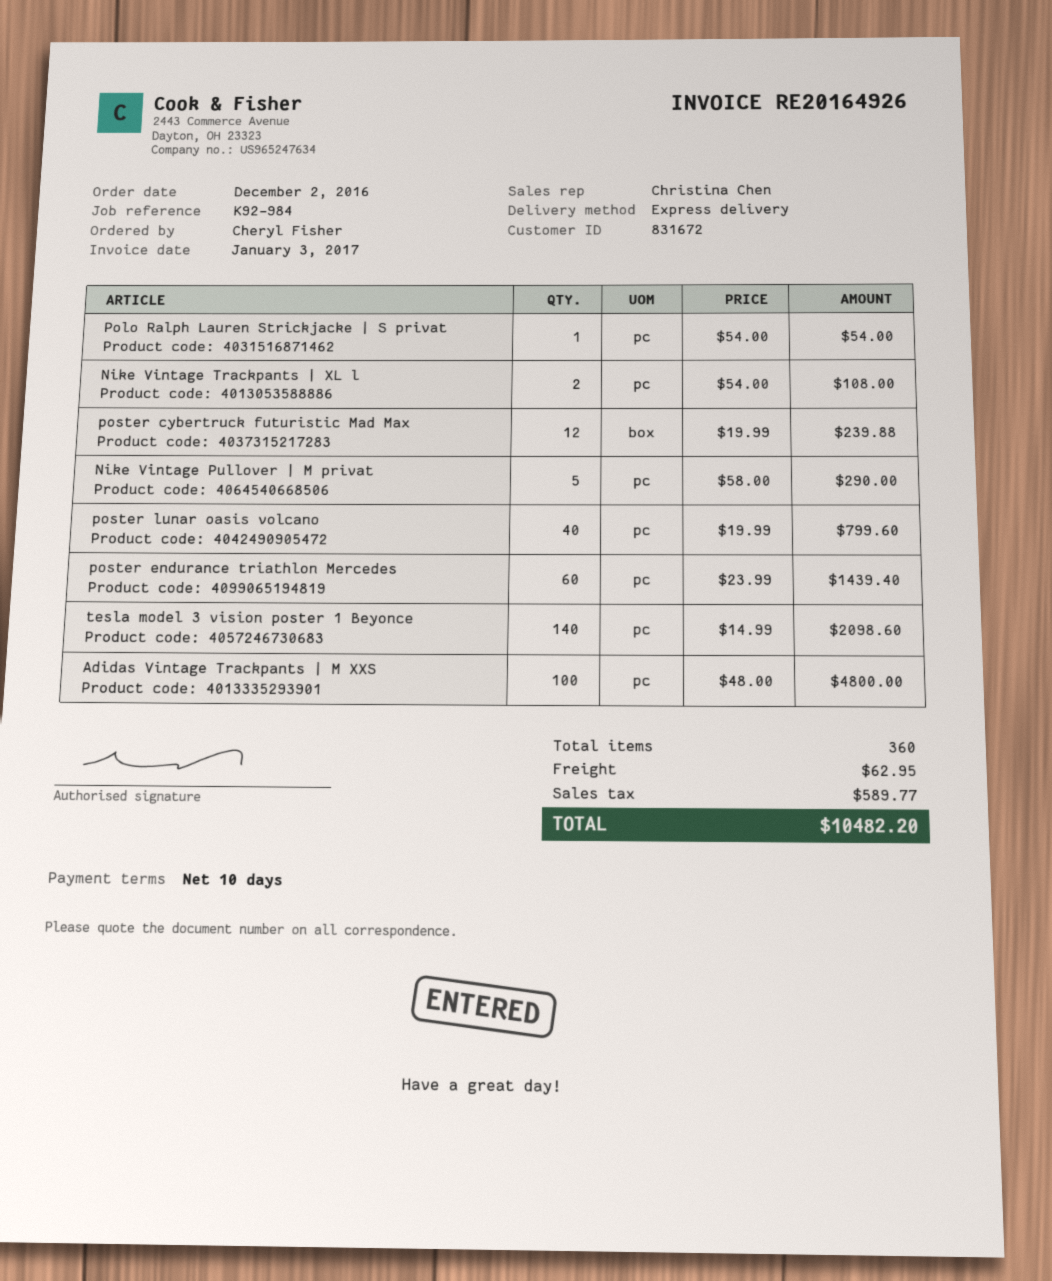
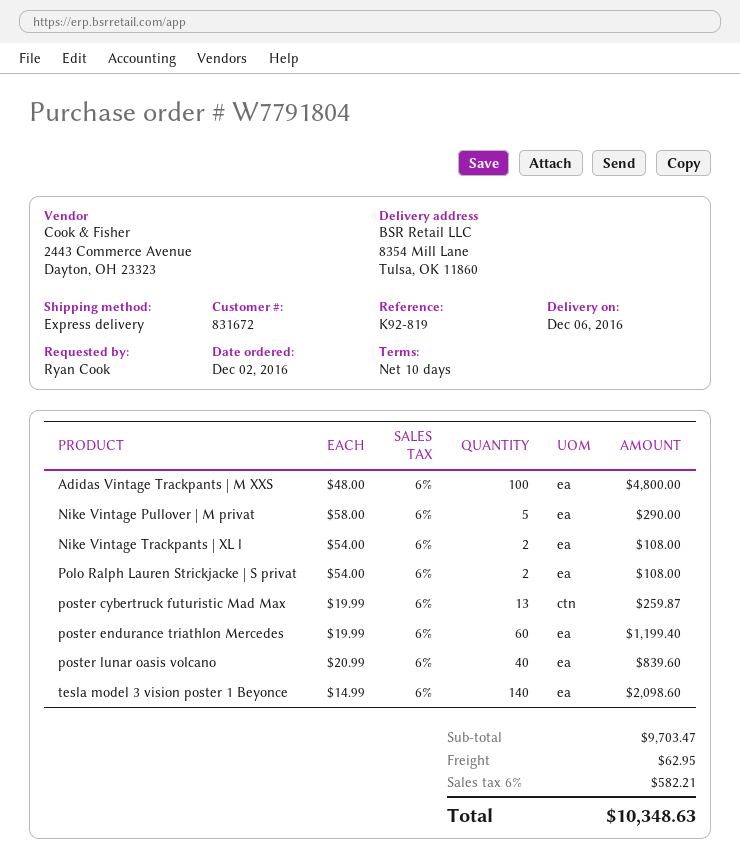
reference: K92-984 -> K92-819
ordered by: Cheryl Fisher -> Ryan Cook
Polo Ralph Lauren Strickjacke | S privat: 1 x 54.00 = 54.00 -> 2 x 54.00 = 108.00
poster cybertruck futuristic Mad Max: 12 x 19.99 = 239.88 -> 13 x 19.99 = 259.87
poster lunar oasis volcano: 40 x 19.99 = 799.60 -> 40 x 20.99 = 839.60
poster endurance triathlon Mercedes: 60 x 23.99 = 1439.40 -> 60 x 19.99 = 1199.40
tax: 589.77 -> 582.21
total: 10482.20 -> 10348.63

